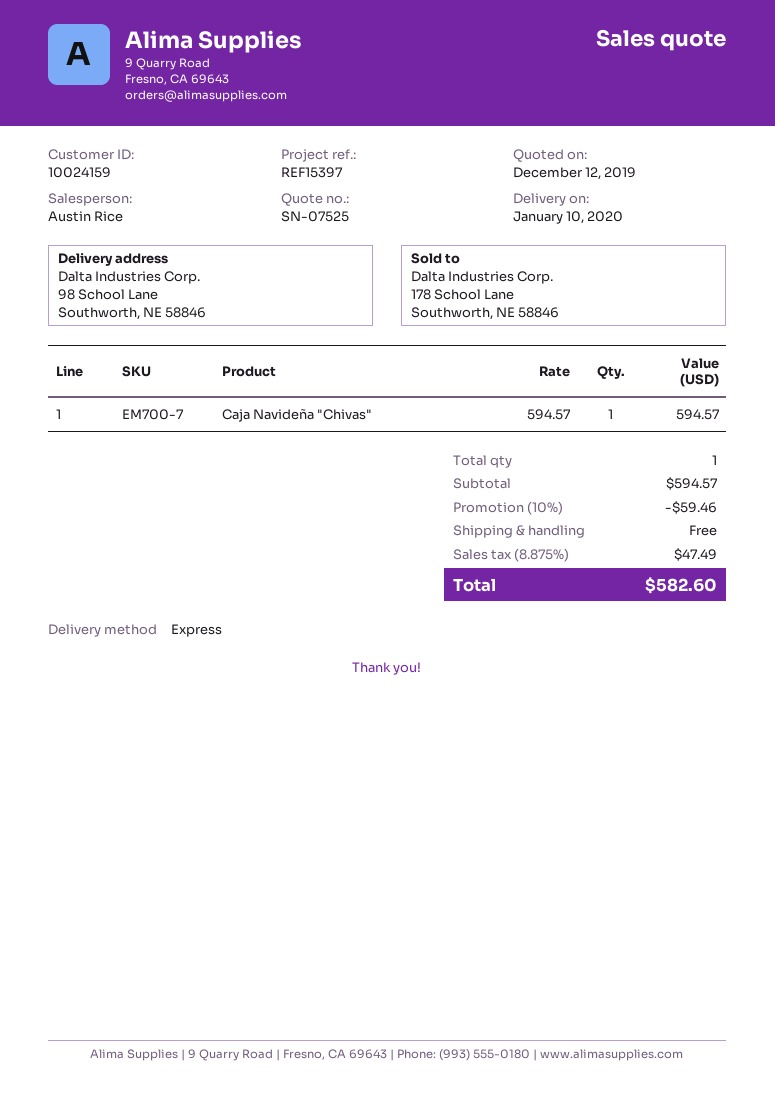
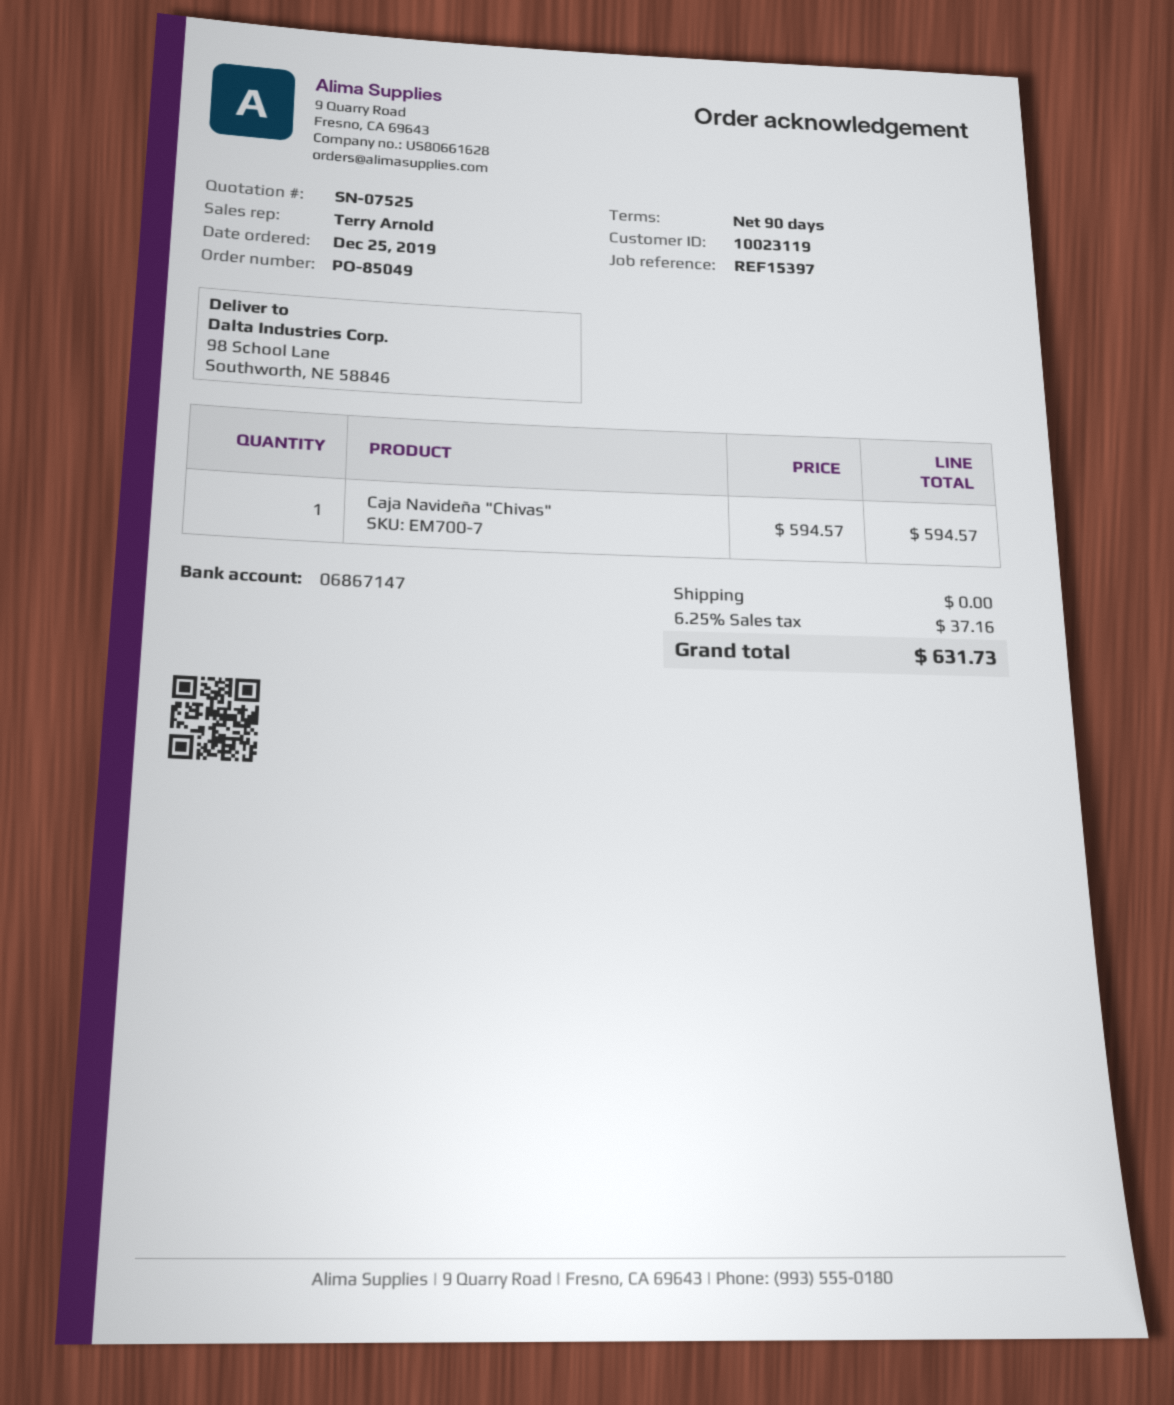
customer number: 10024159 -> 10023119
sales rep: Austin Rice -> Terry Arnold
discount: 10% = 59.46 -> none
tax: 8.875% = 47.49 -> 6.25% = 37.16
total: 582.60 -> 631.73

